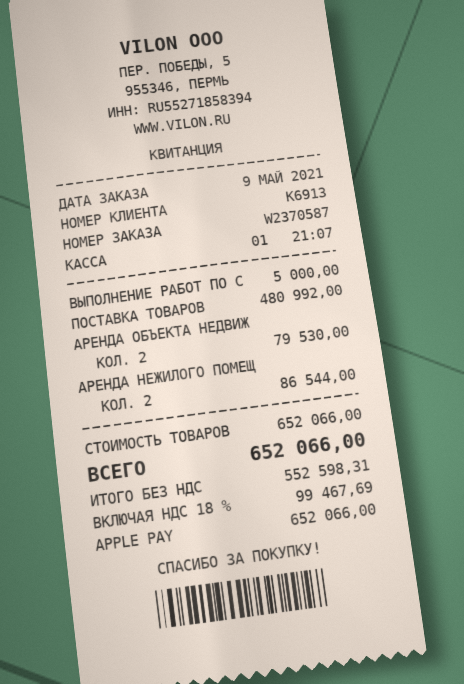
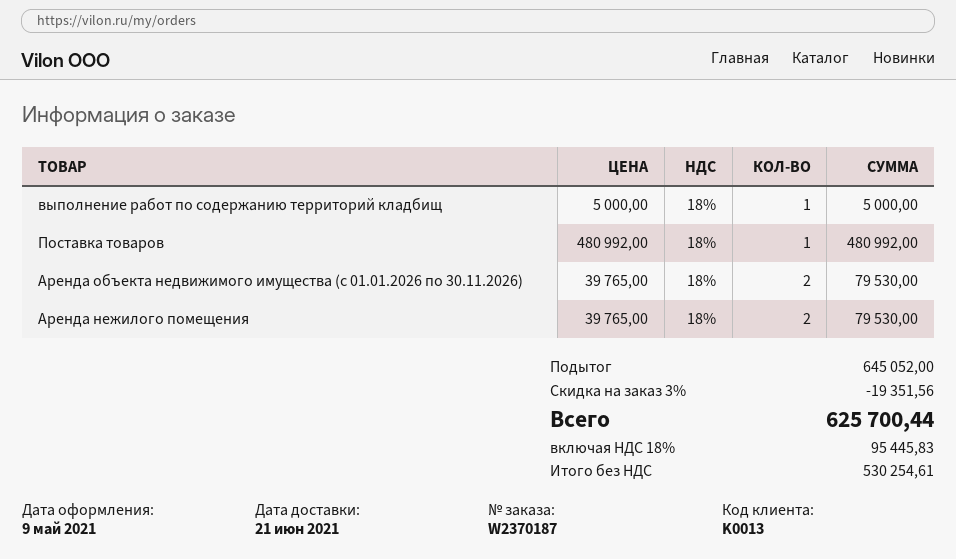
order number: W2370587 -> W2370187
customer number: K6913 -> K0013
АРЕНДА НЕЖИЛОГО ПОМЕЩ: 2 for 86544.00 -> 2 for 79530.00
subtotal: 652066.00 -> 645052.00
discount: none -> 3% = 19351.56
net: 552598.31 -> 530254.61
tax: 18% = 99467.69 -> 18% = 95445.83
total: 652066.00 -> 625700.44

